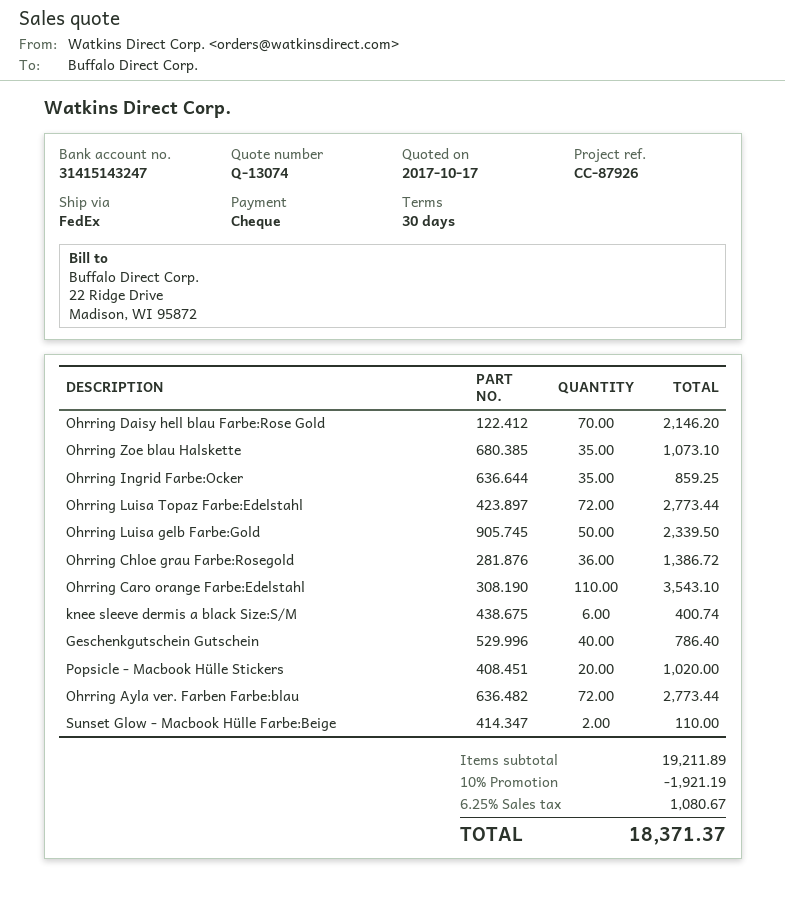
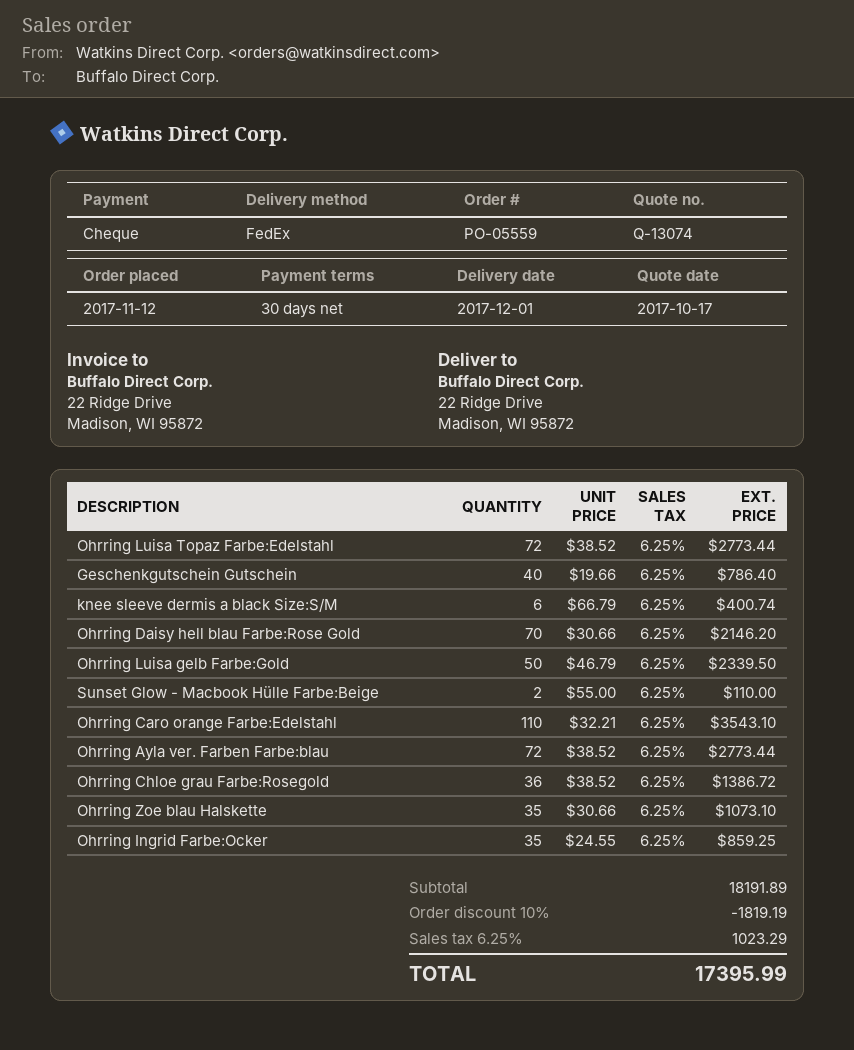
Popsicle - Macbook Hülle Stickers: 20 for 1020.00 -> none
subtotal: 19211.89 -> 18191.89
discount: 10% = 1921.19 -> 10% = 1819.19
tax: 6.25% = 1080.67 -> 6.25% = 1023.29
total: 18371.37 -> 17395.99

